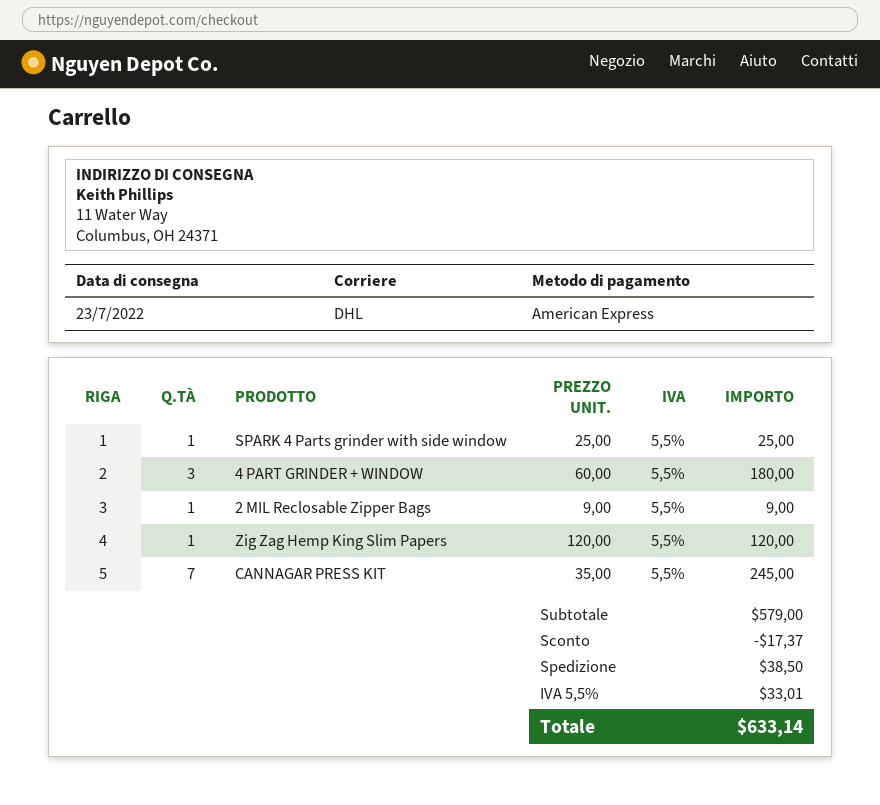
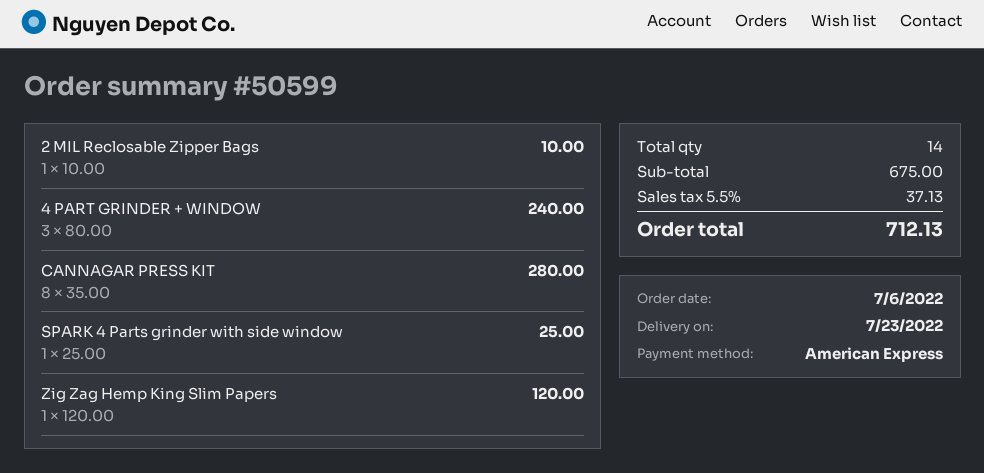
4 PART GRINDER + WINDOW: 3 x 60.00 = 180.00 -> 3 x 80.00 = 240.00
2 MIL Reclosable Zipper Bags: 1 x 9.00 = 9.00 -> 1 x 10.00 = 10.00
CANNAGAR PRESS KIT: 7 x 35.00 = 245.00 -> 8 x 35.00 = 280.00
subtotal: 579.00 -> 675.00
discount: 17.37 -> none
shipping: 38.50 -> none
tax: 5.5% = 33.01 -> 5.5% = 37.13
total: 633.14 -> 712.13

